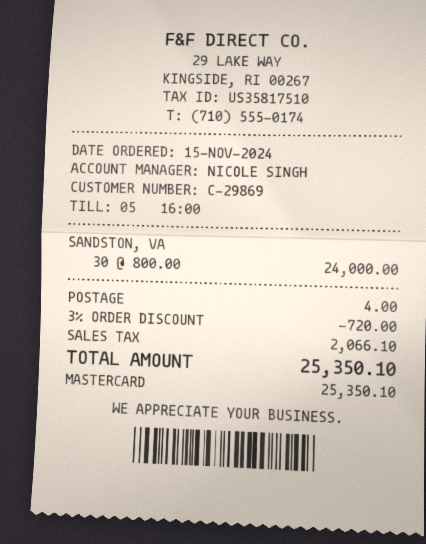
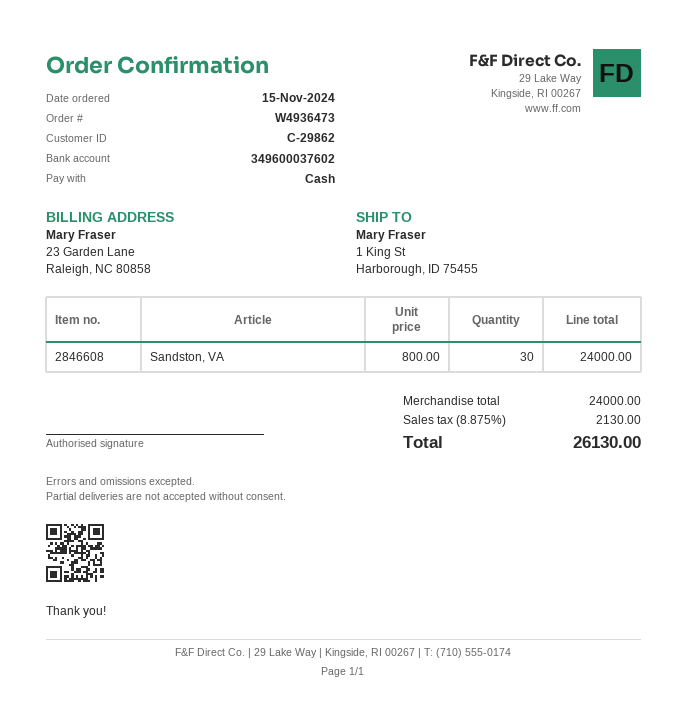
customer number: C-29869 -> C-29862
payment method: Mastercard -> cash
discount: 3% = 720.00 -> none
shipping: 4.00 -> none
tax: 2066.10 -> 2130.00
total: 25350.10 -> 26130.00

